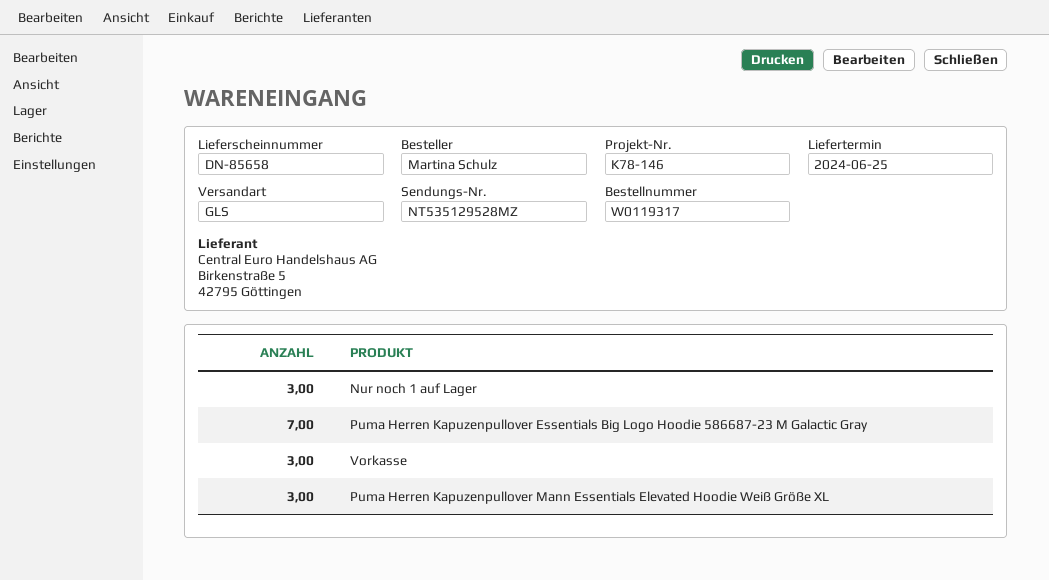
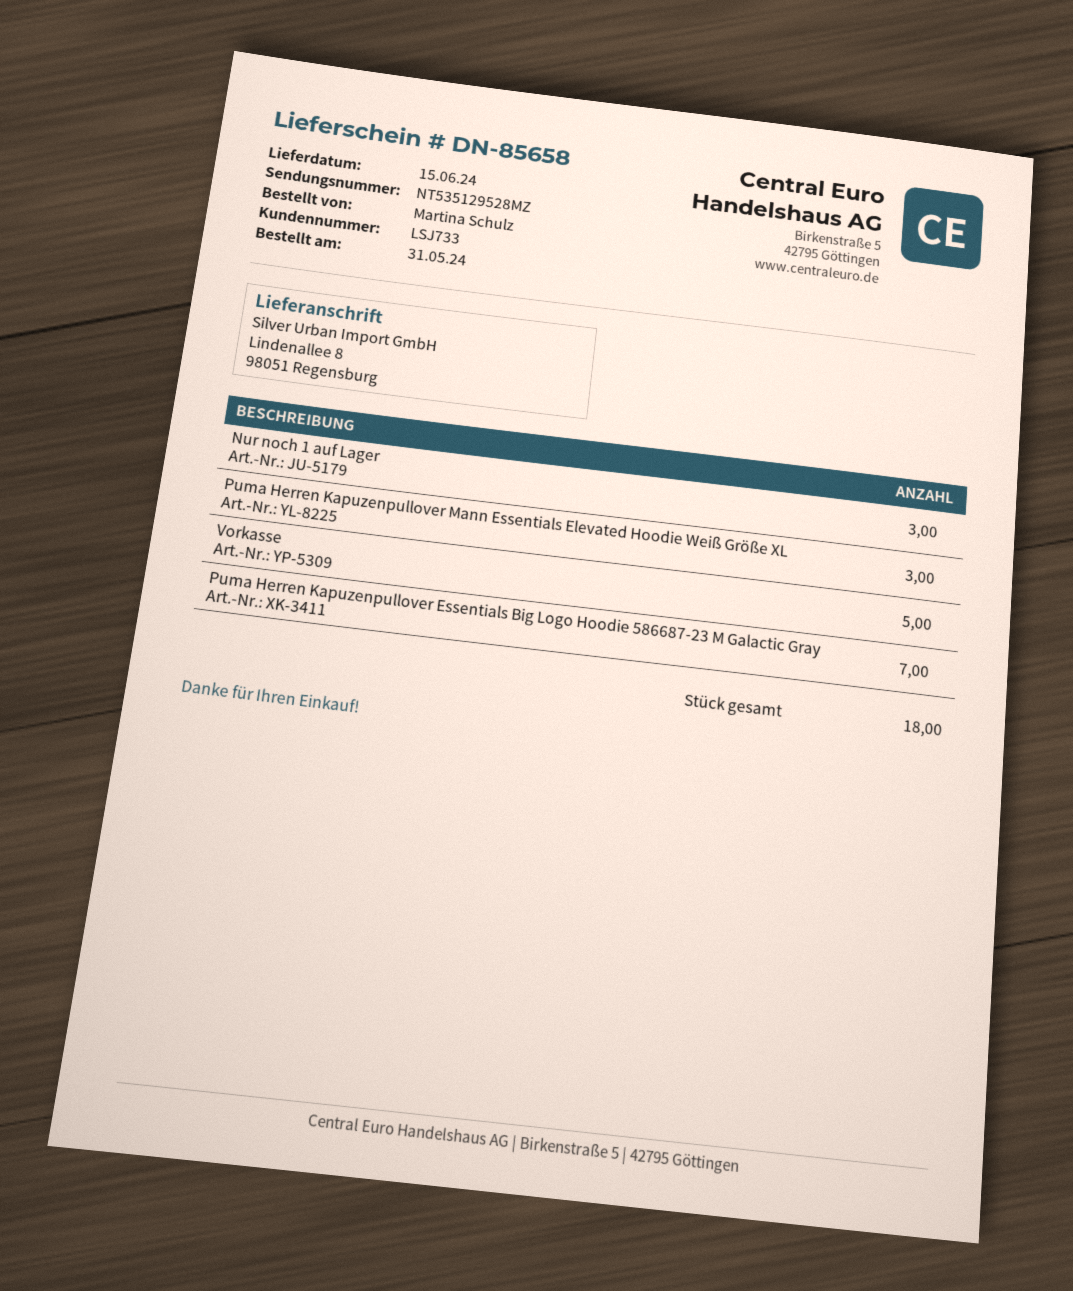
delivery date: 2024-06-25 -> 2024-06-15
Vorkasse: 3 -> 5

